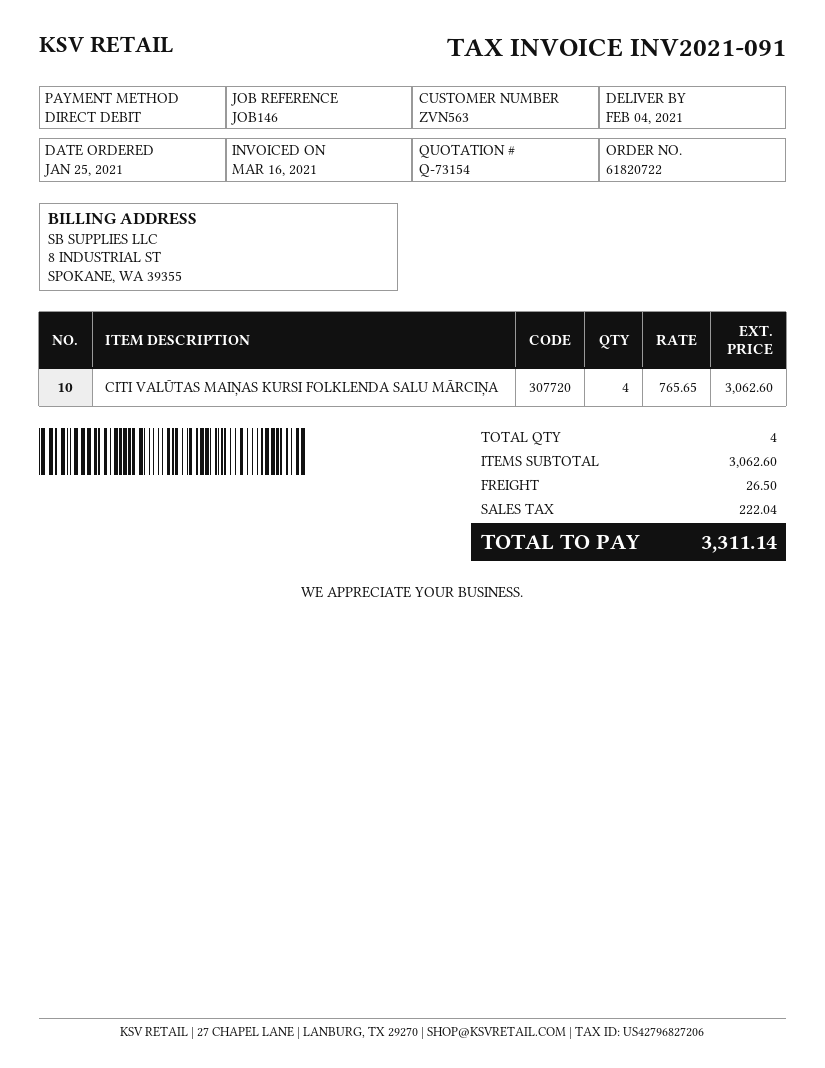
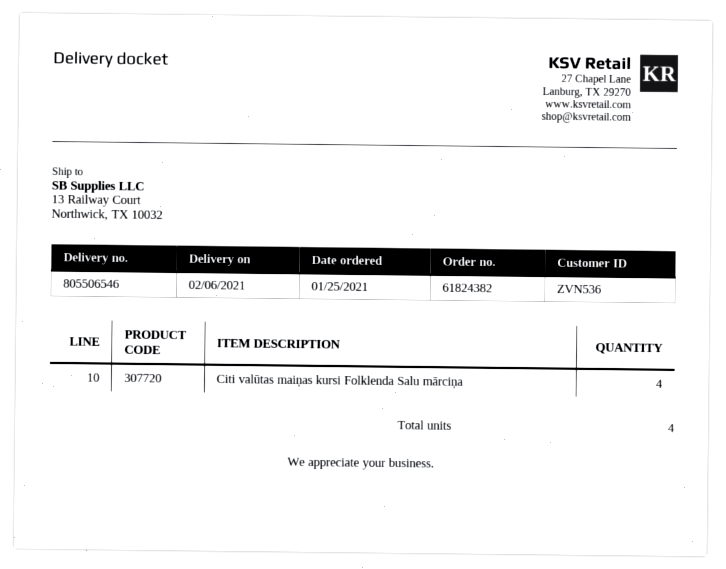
order number: 61820722 -> 61824382
delivery date: 2021-02-04 -> 2021-02-06
customer number: ZVN563 -> ZVN536

